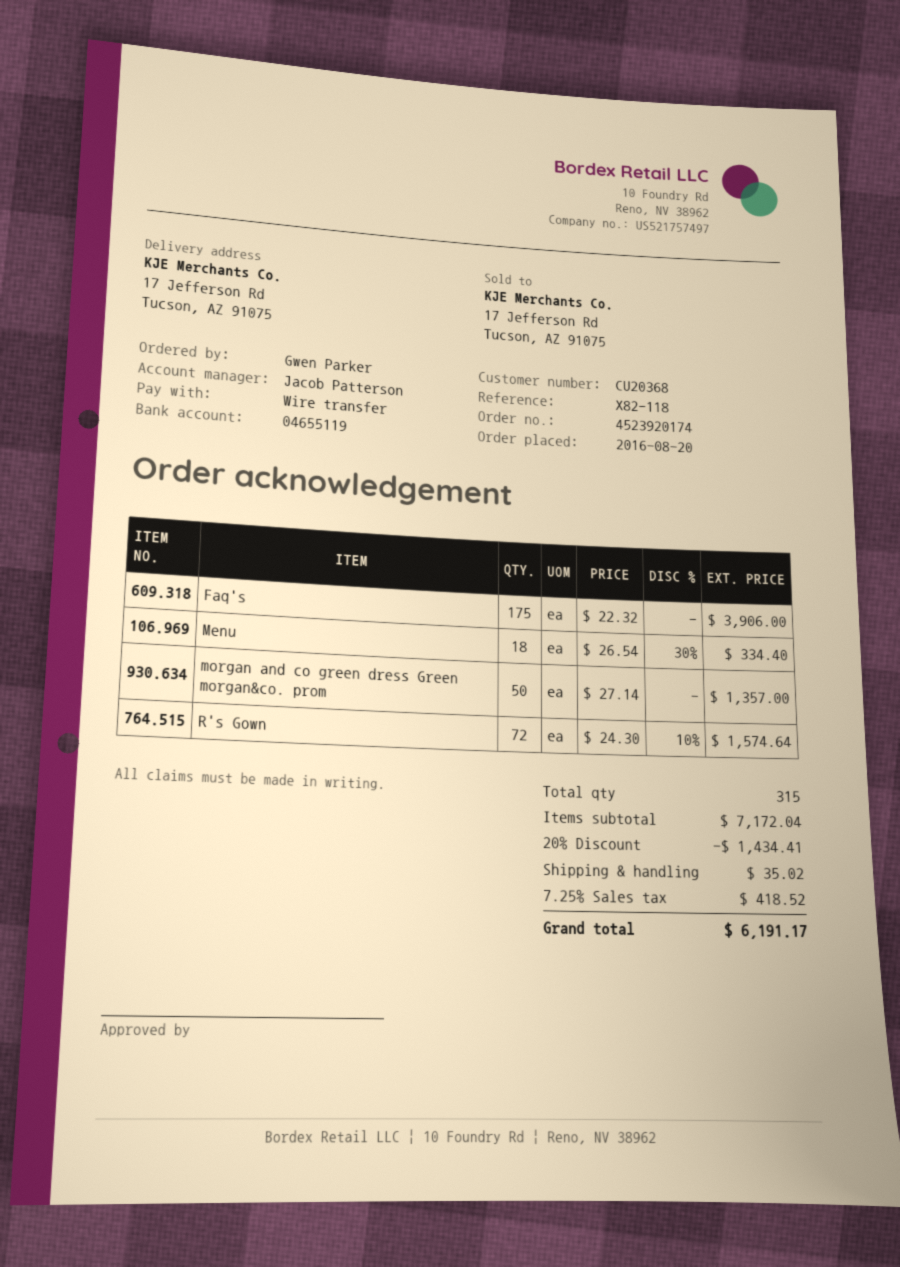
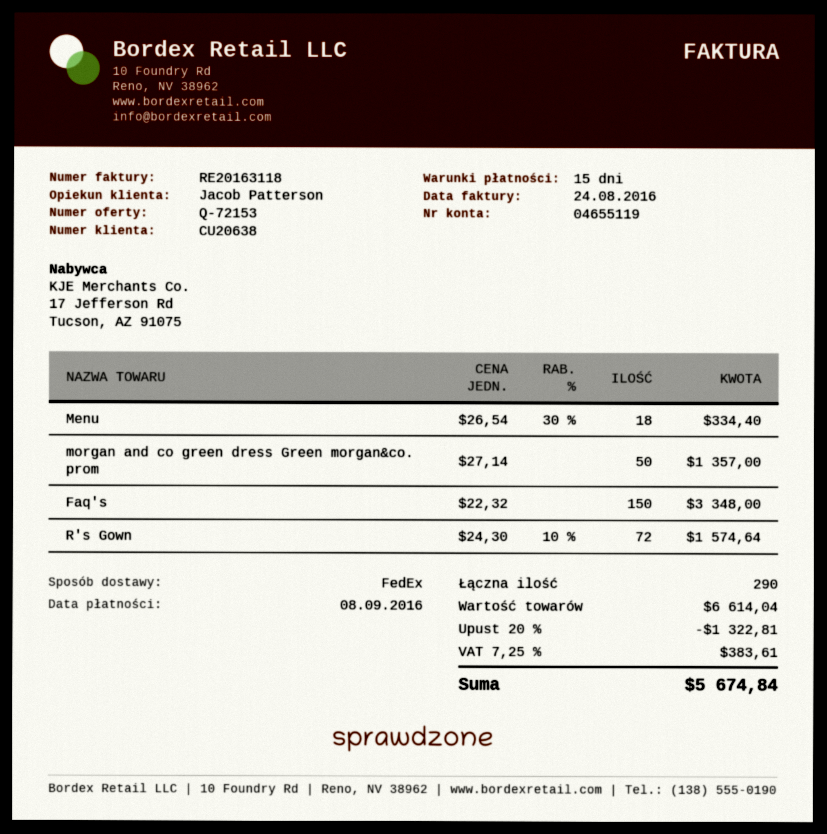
customer number: CU20368 -> CU20638
Faq's: 175 x 22.32 = 3906.00 -> 150 x 22.32 = 3348.00
total quantity: 315 -> 290
subtotal: 7172.04 -> 6614.04
discount: 20% = 1434.41 -> 20% = 1322.81
shipping: 35.02 -> none
tax: 7.25% = 418.52 -> 7.25% = 383.61
total: 6191.17 -> 5674.84

